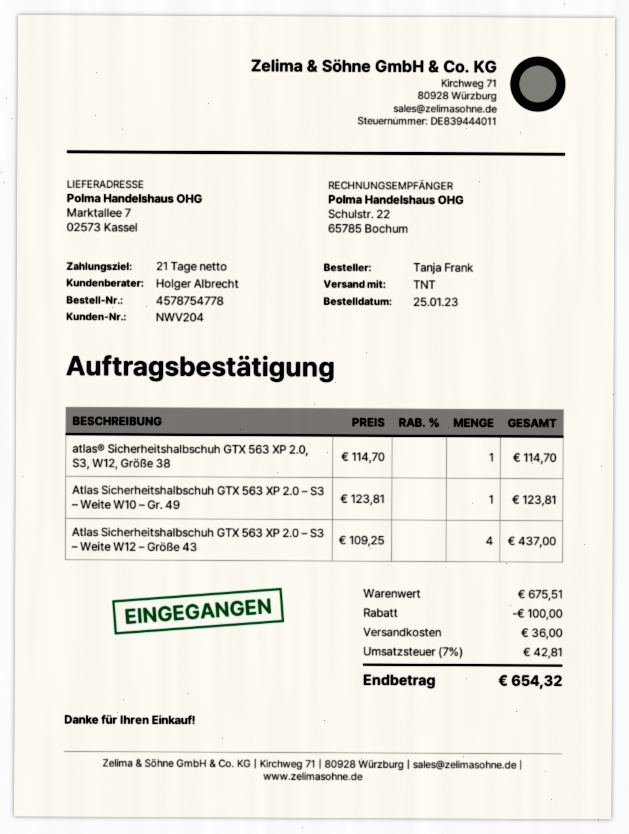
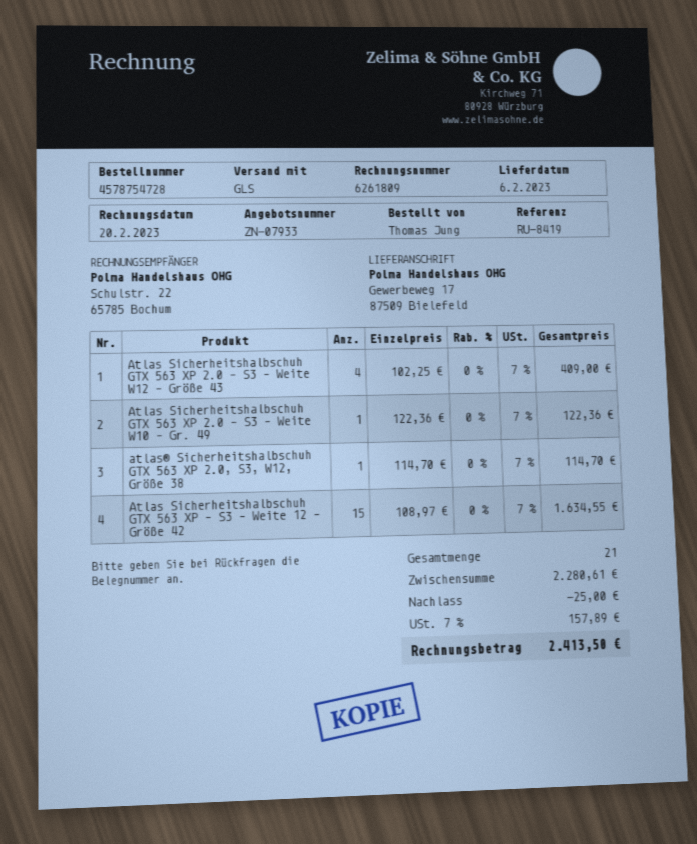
order number: 4578754778 -> 4578754728
ordered by: Tanja Frank -> Thomas Jung
shipping method: TNT -> GLS
ship to: Marktallee 7, 02573 Kassel -> Gewerbeweg 17, 87509 Bielefeld
Atlas Sicherheitshalbschuh GTX 563 XP 2.0 – S3 – Weite W10 – Gr. 49: 1 x 123.81 = 123.81 -> 1 x 122.36 = 122.36
Atlas Sicherheitshalbschuh GTX 563 XP 2.0 – S3 – Weite W12 – Größe 43: 4 x 109.25 = 437.00 -> 4 x 102.25 = 409.00
Atlas Sicherheitshalbschuh GTX 563 XP – S3 – Weite 12 – Größe 42: none -> 15 x 108.97 = 1634.55
subtotal: 675.51 -> 2280.61
discount: 100.00 -> 25.00
shipping: 36.00 -> none
tax: 7% = 42.81 -> 7% = 157.89
total: 654.32 -> 2413.50

